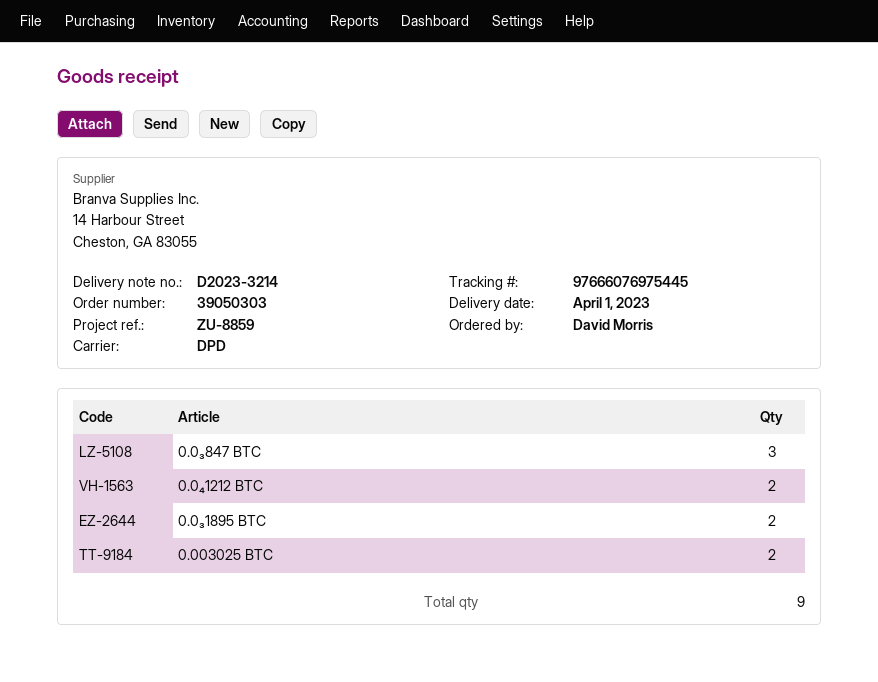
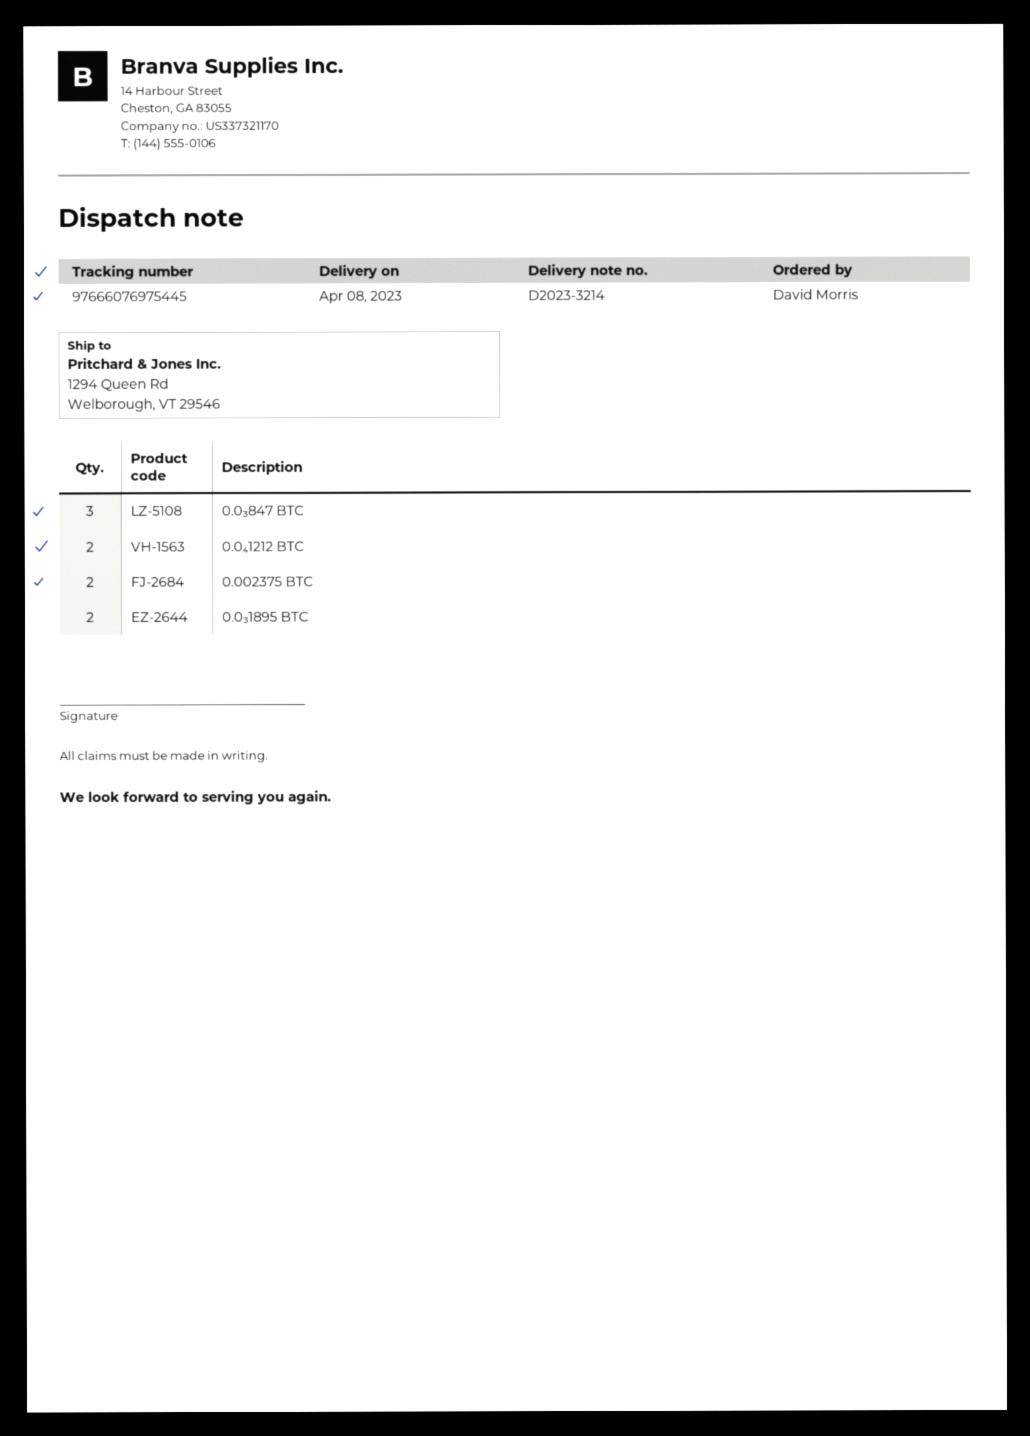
delivery date: 2023-04-01 -> 2023-04-08
0.003025 BTC: 2 -> none
0.002375 BTC: none -> 2

